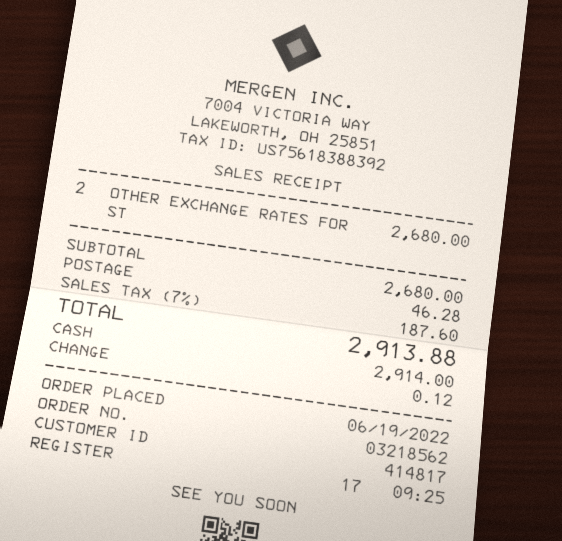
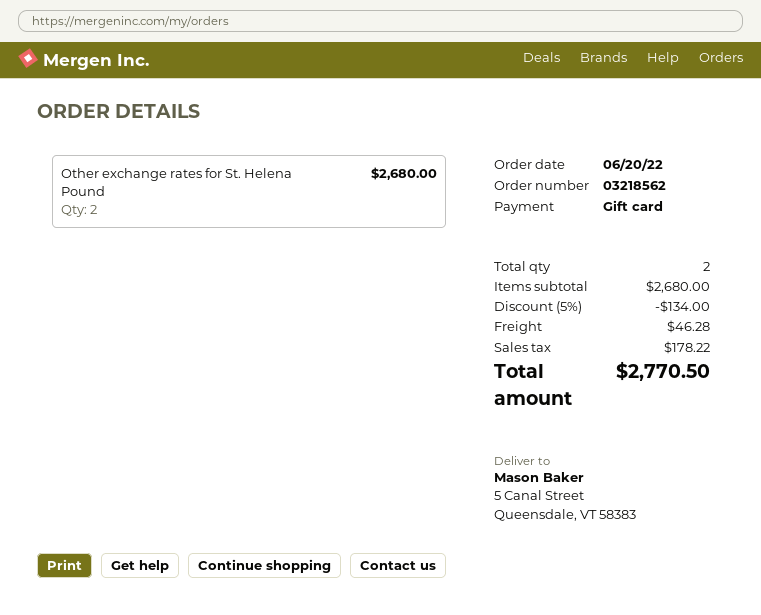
order date: 2022-06-19 -> 2022-06-20
payment method: cash -> gift card
discount: none -> 5% = 134.00
tax: 187.60 -> 178.22
total: 2913.88 -> 2770.50

